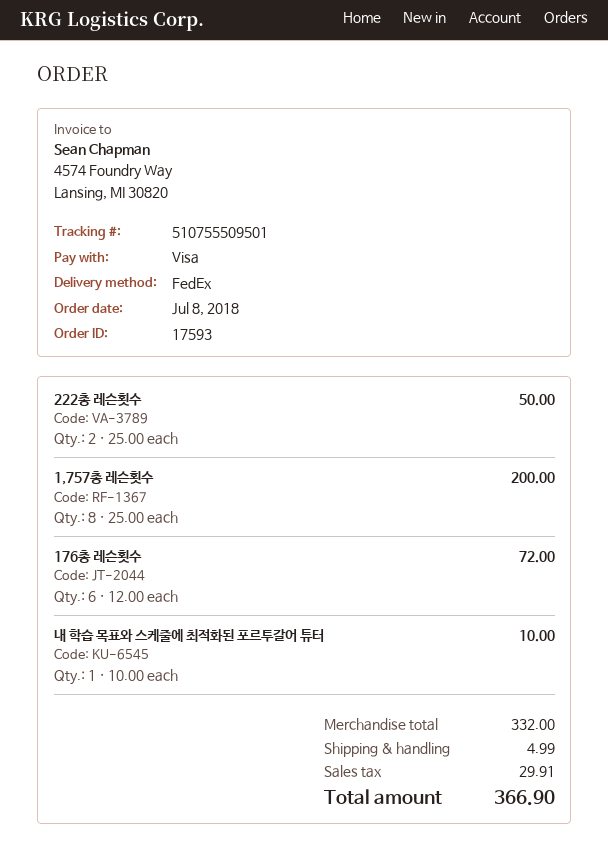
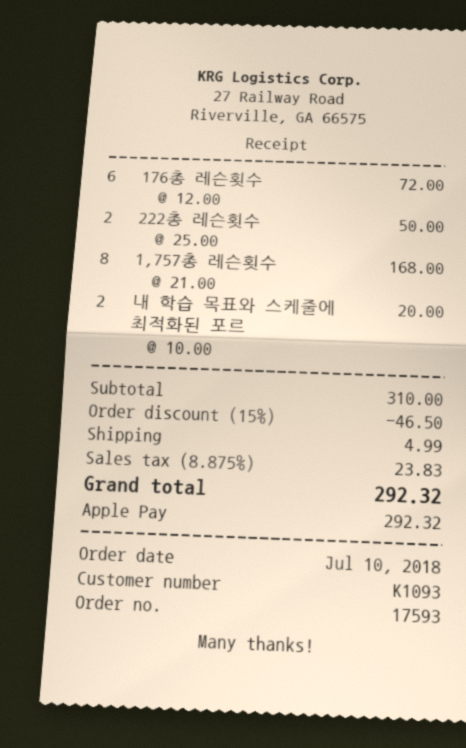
order date: 2018-07-08 -> 2018-07-10
payment method: Visa -> Apple Pay
1,757총 레슨횟수: 8 x 25.00 = 200.00 -> 8 x 21.00 = 168.00
내 학습 목표와 스케줄에 최적화된 포르투갈어 튜터: 1 x 10.00 = 10.00 -> 2 x 10.00 = 20.00
subtotal: 332.00 -> 310.00
discount: none -> 15% = 46.50
tax: 29.91 -> 23.83
total: 366.90 -> 292.32

